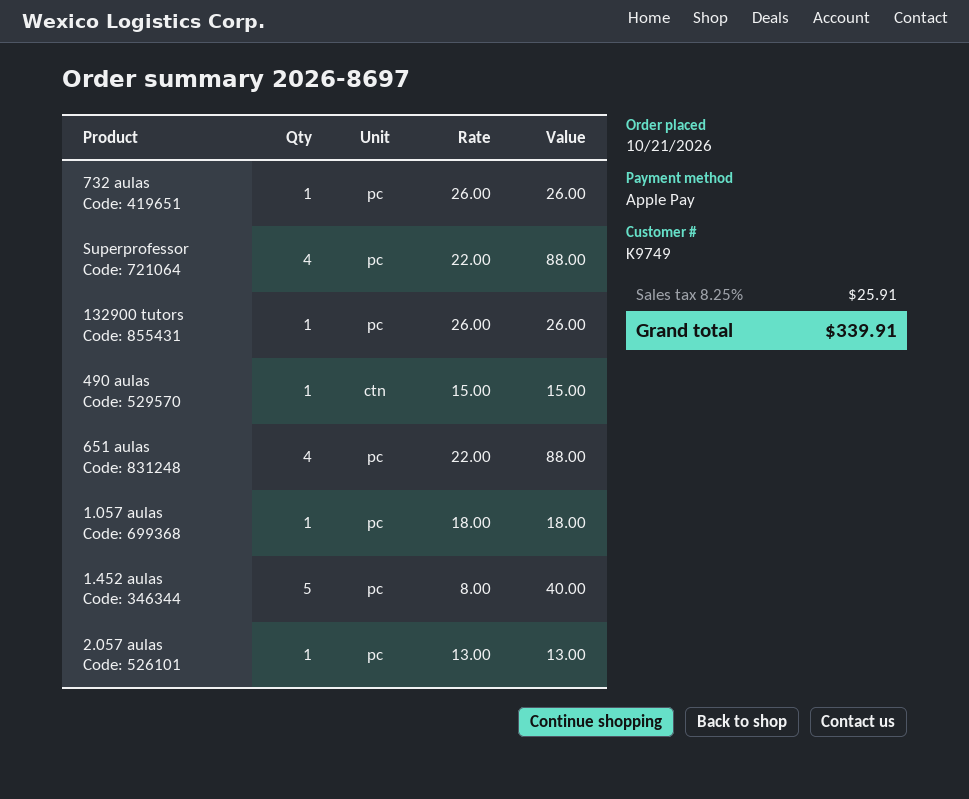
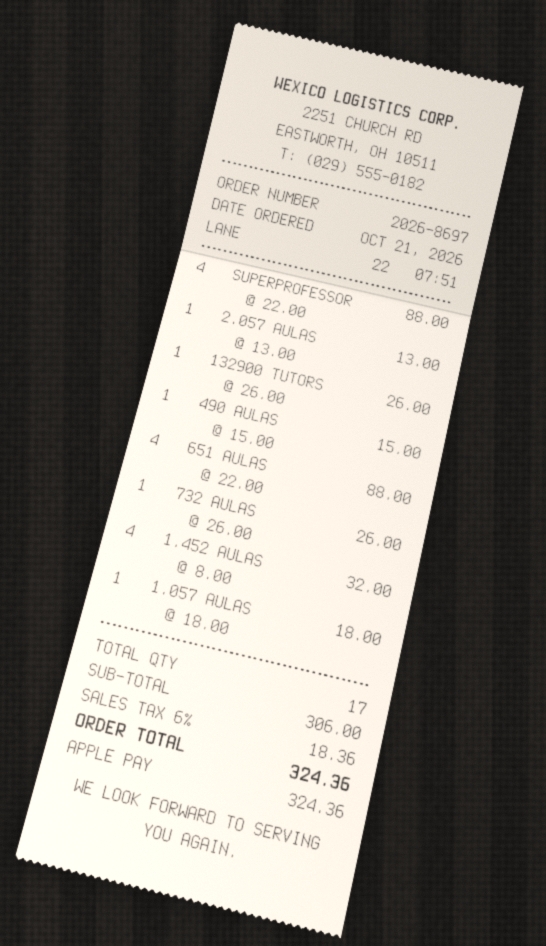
1.452 aulas: 5 x 8.00 = 40.00 -> 4 x 8.00 = 32.00
tax: 8.25% = 25.91 -> 6% = 18.36
total: 339.91 -> 324.36

